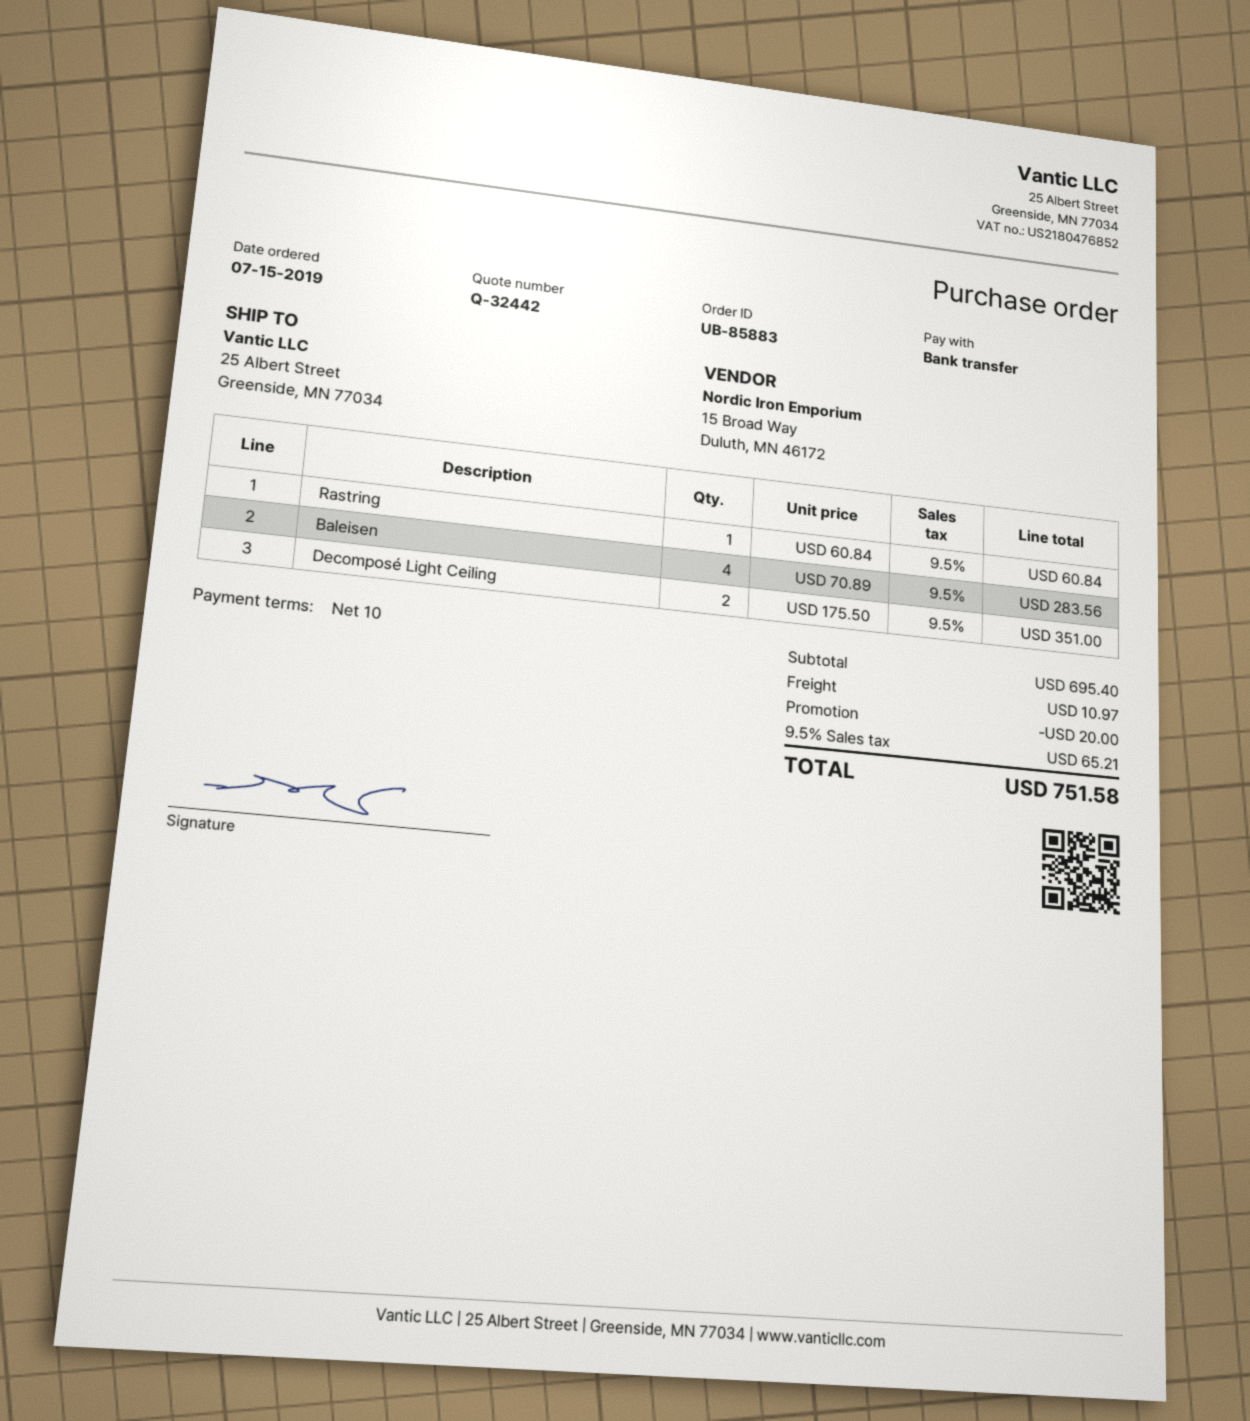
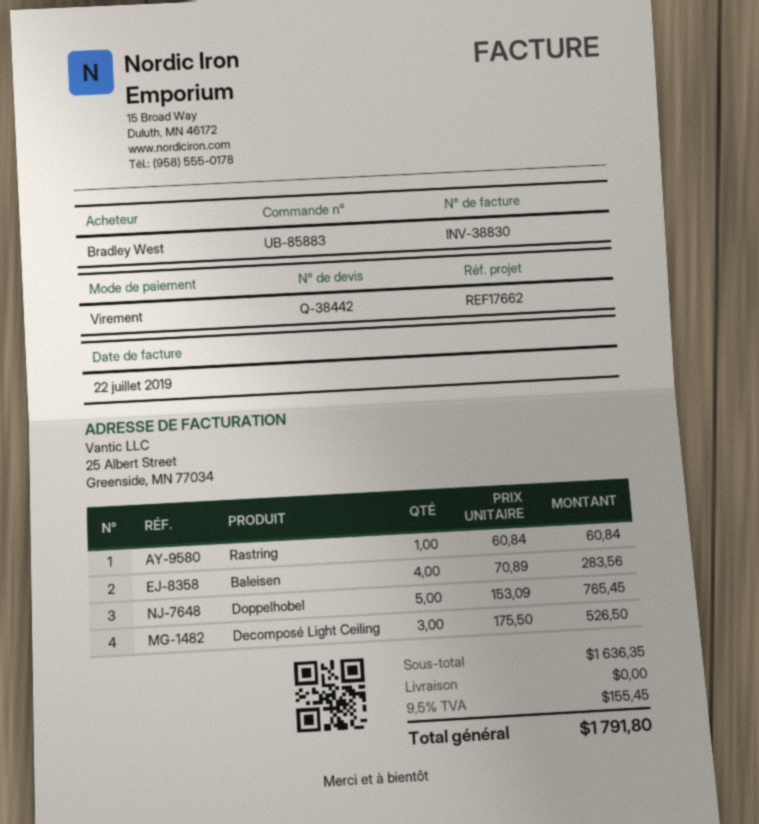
quote number: Q-32442 -> Q-38442
Decomposé Light Ceiling: 2 x 175.50 = 351.00 -> 3 x 175.50 = 526.50
Doppelhobel: none -> 5 x 153.09 = 765.45
subtotal: 695.40 -> 1636.35
discount: 20.00 -> none
shipping: 10.97 -> 0.00
tax: 9.5% = 65.21 -> 9.5% = 155.45
total: 751.58 -> 1791.80

